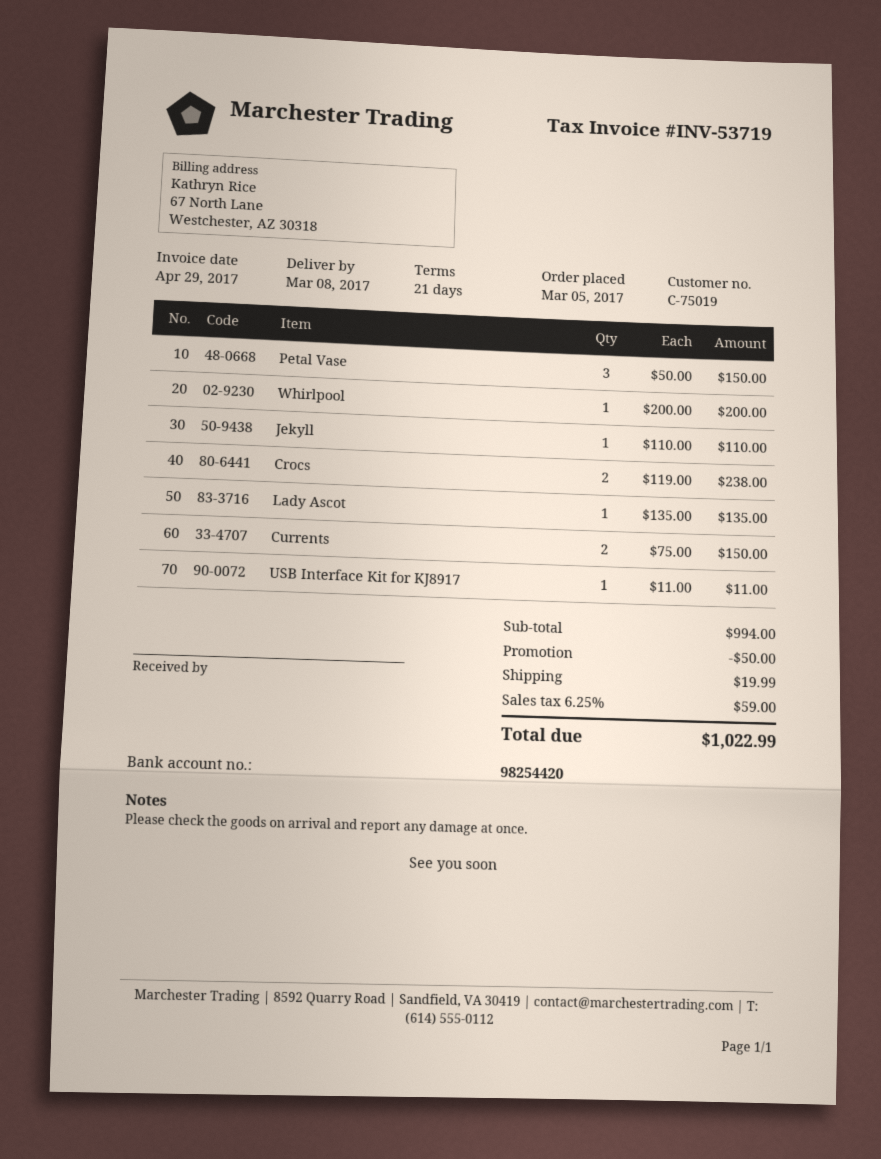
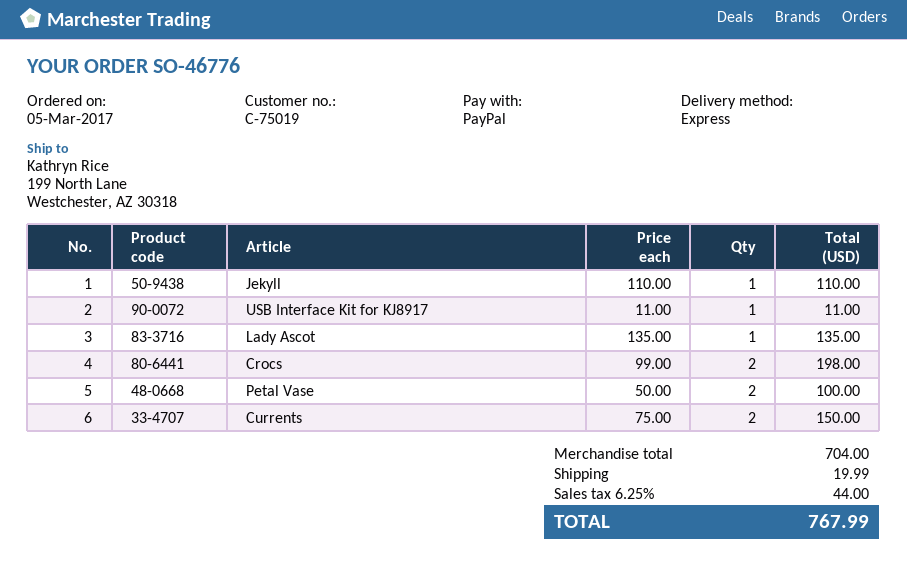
Petal Vase: 3 x 50.00 = 150.00 -> 2 x 50.00 = 100.00
Whirlpool: 1 x 200.00 = 200.00 -> none
Crocs: 2 x 119.00 = 238.00 -> 2 x 99.00 = 198.00
subtotal: 994.00 -> 704.00
discount: 50.00 -> none
tax: 6.25% = 59.00 -> 6.25% = 44.00
total: 1022.99 -> 767.99

